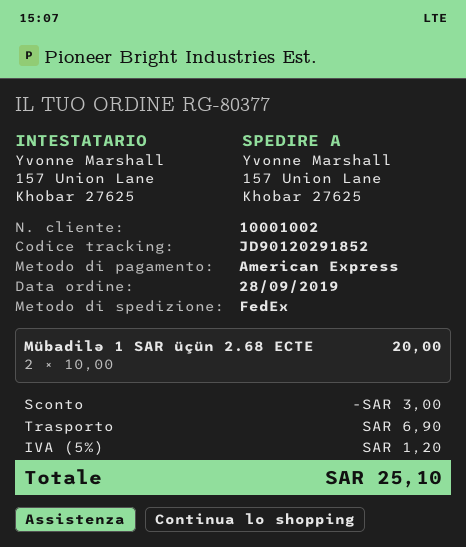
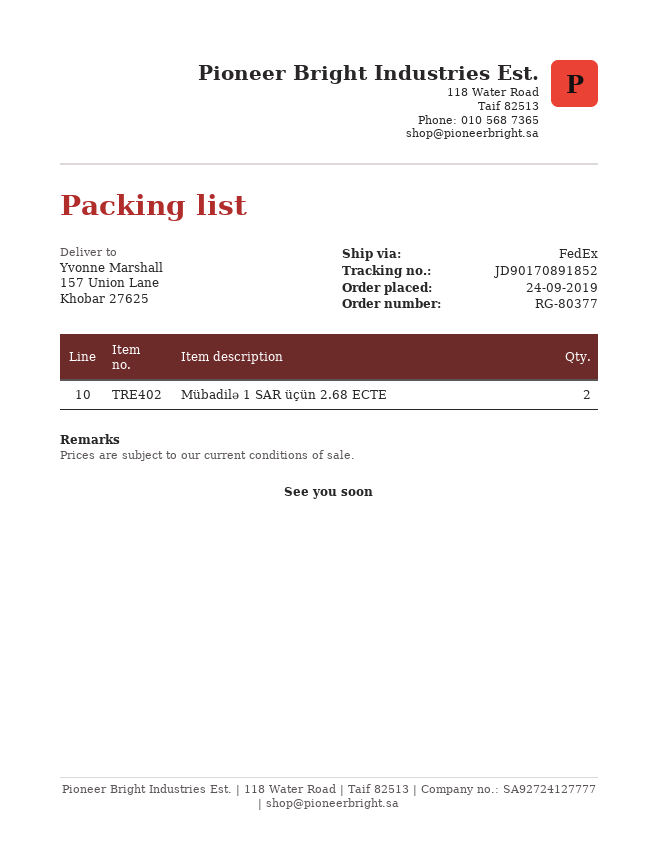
order date: 2019-09-28 -> 2019-09-24
tracking number: JD90120291852 -> JD90170891852

